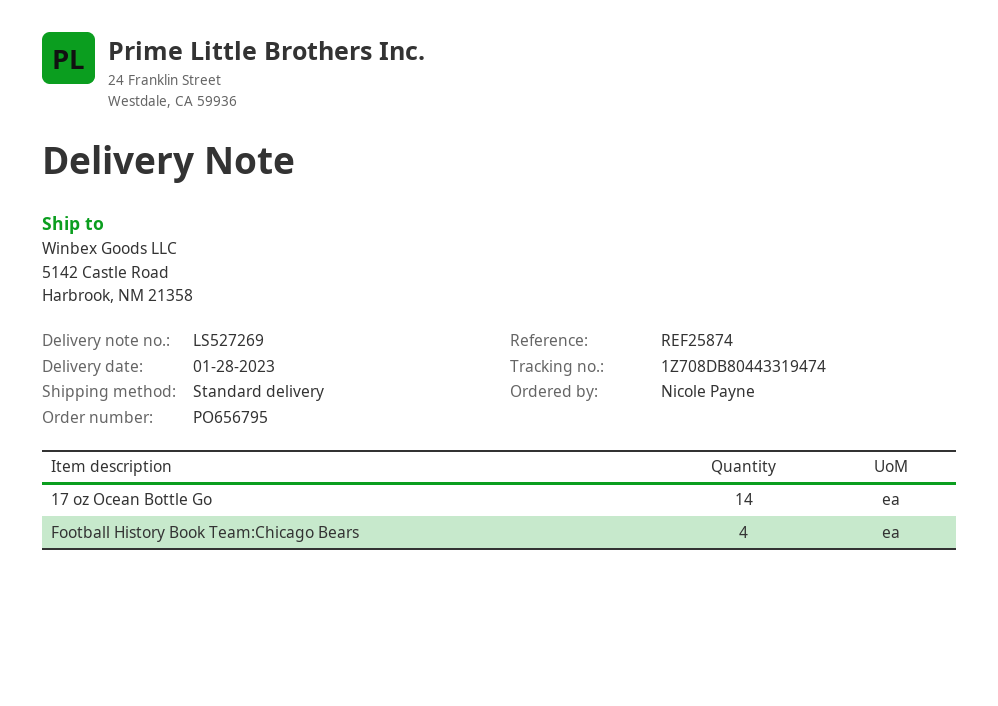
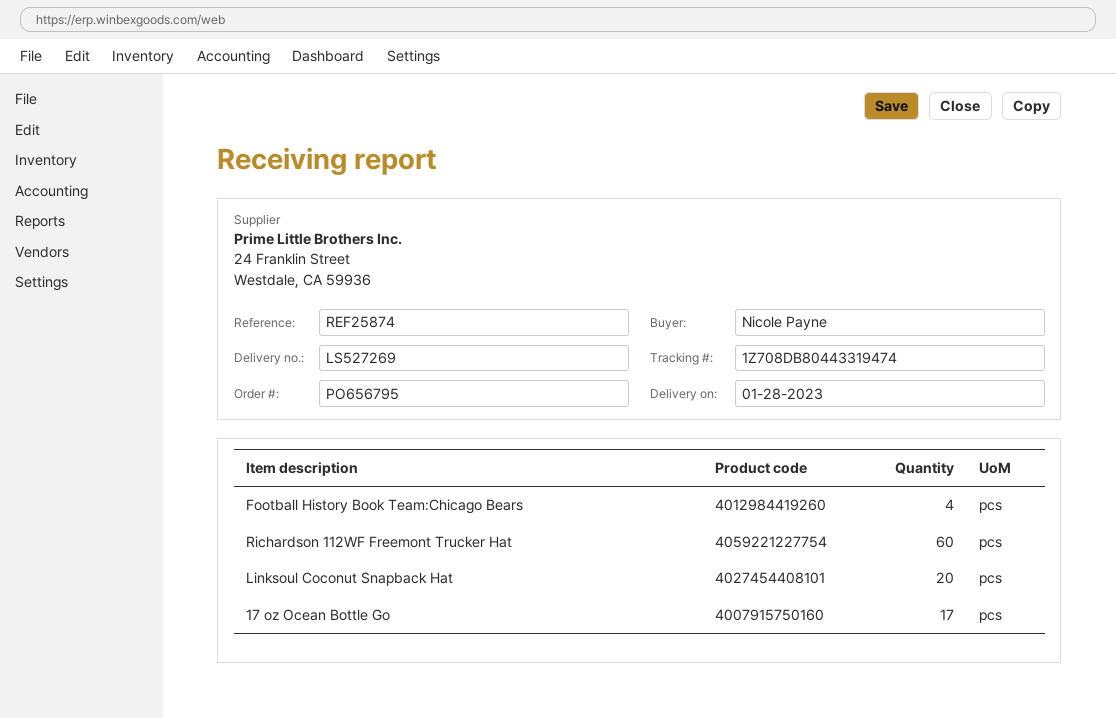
17 oz Ocean Bottle Go: 14 -> 17
Richardson 112WF Freemont Trucker Hat: none -> 60
Linksoul Coconut Snapback Hat: none -> 20

